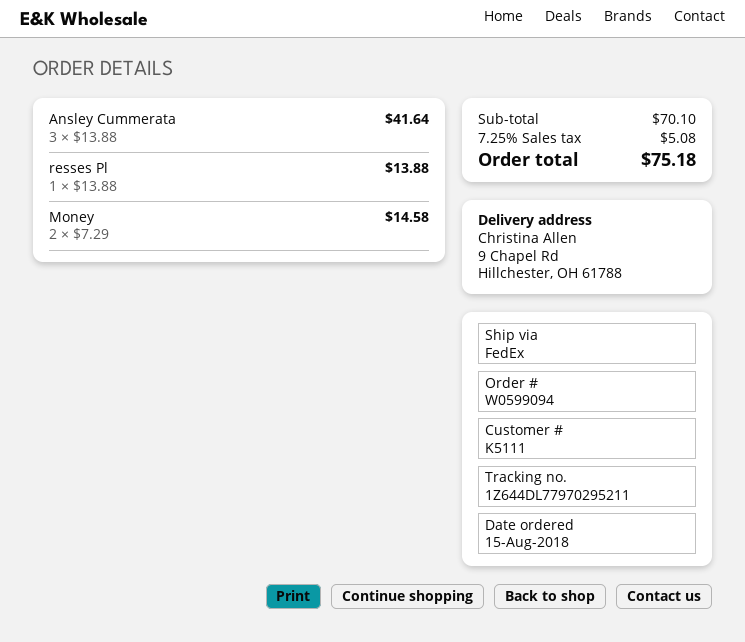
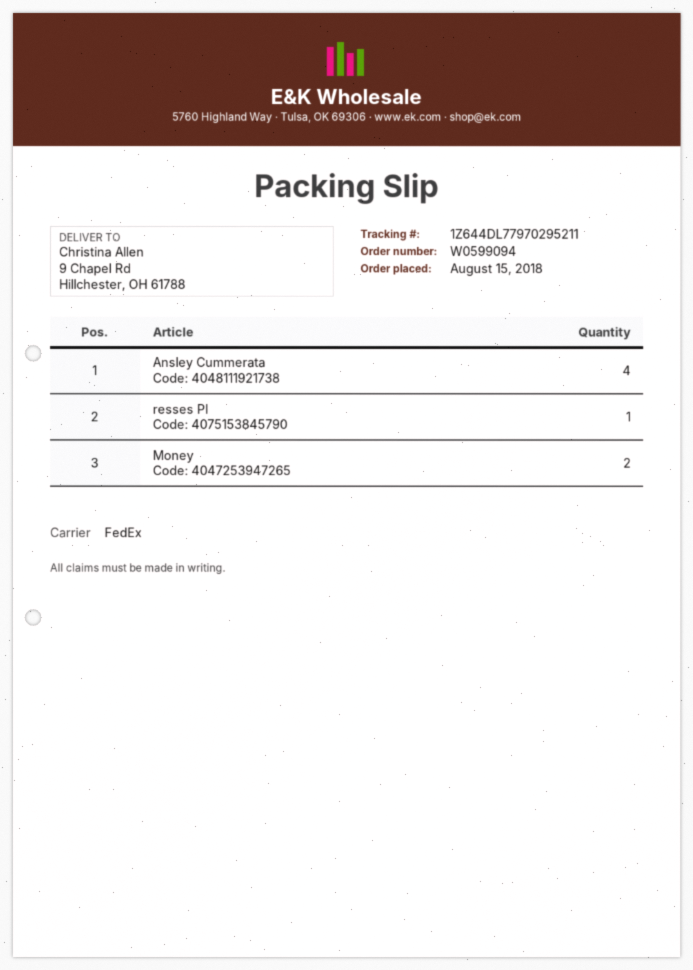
Ansley Cummerata: 3 -> 4

